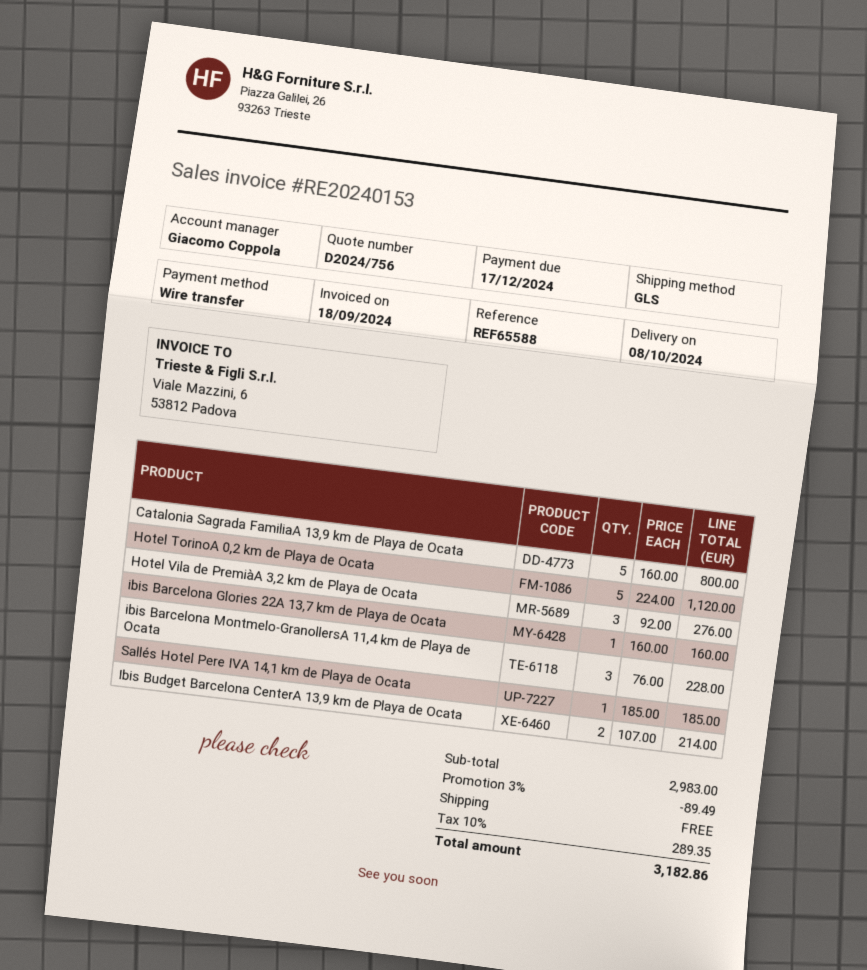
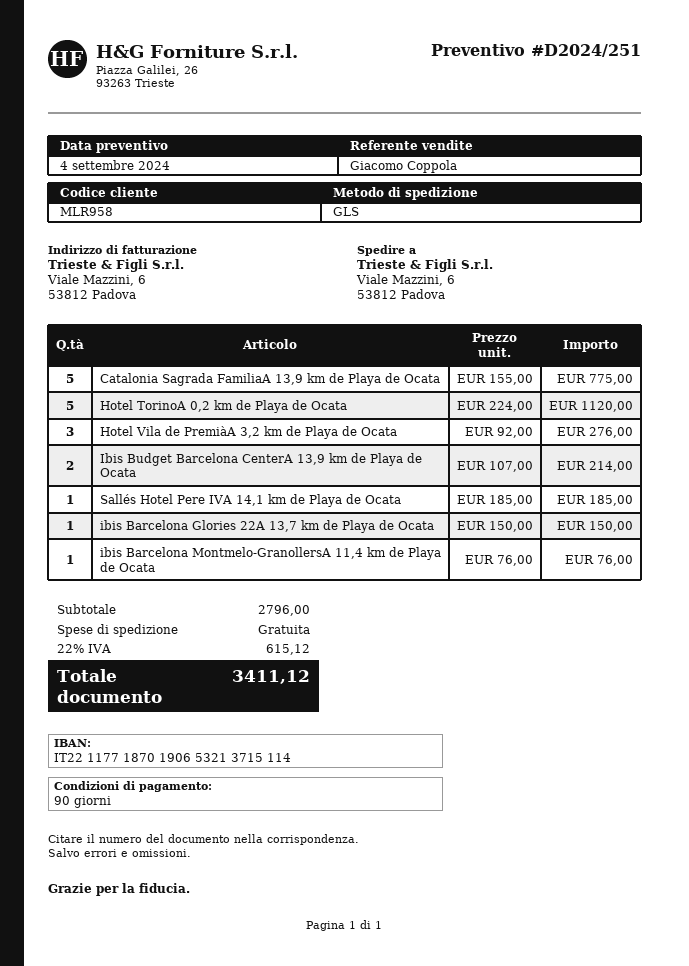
quote number: D2024/756 -> D2024/251
Catalonia Sagrada FamiliaA 13,9 km de Playa de Ocata: 5 x 160.00 = 800.00 -> 5 x 155.00 = 775.00
ibis Barcelona Glories 22A 13,7 km de Playa de Ocata: 1 x 160.00 = 160.00 -> 1 x 150.00 = 150.00
ibis Barcelona Montmelo-GranollersA 11,4 km de Playa de Ocata: 3 x 76.00 = 228.00 -> 1 x 76.00 = 76.00
subtotal: 2983.00 -> 2796.00
discount: 3% = 89.49 -> none
tax: 10% = 289.35 -> 22% = 615.12
total: 3182.86 -> 3411.12

